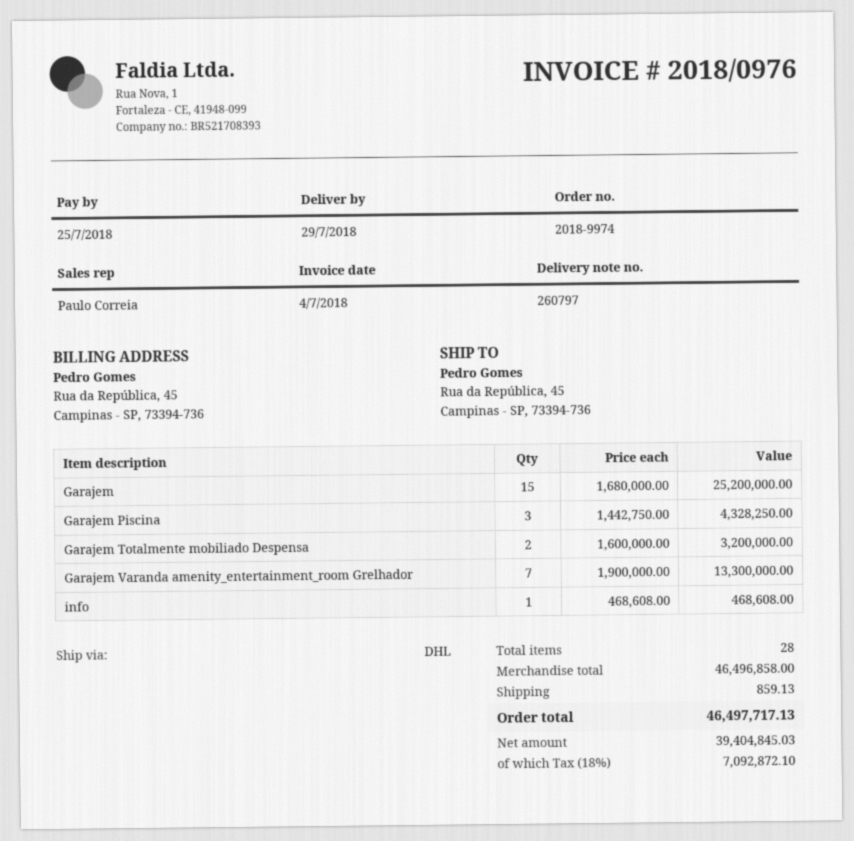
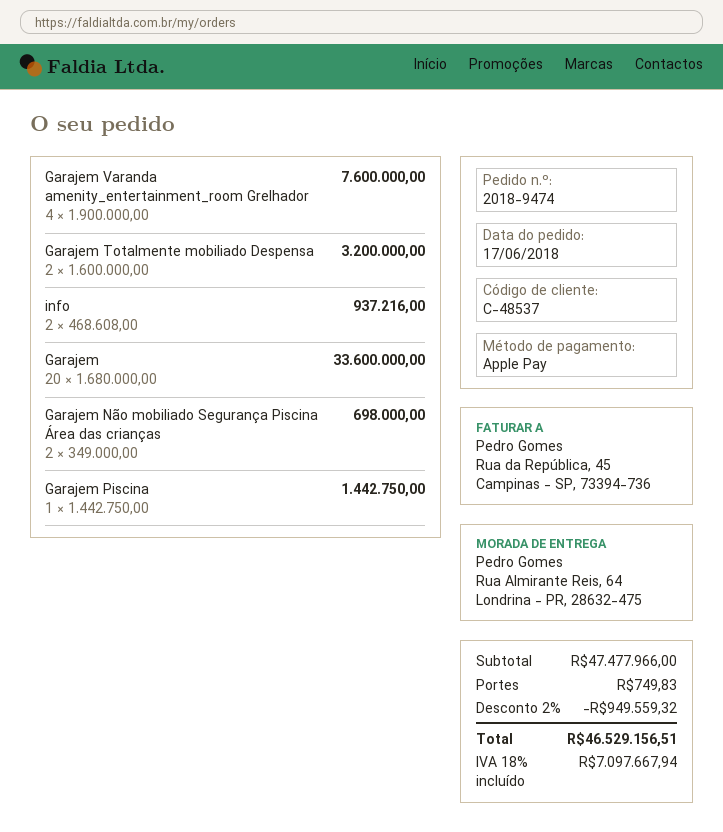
order number: 2018-9974 -> 2018-9474
ship to: Rua da República, 45, Campinas - SP, 73394-736 -> Rua Almirante Reis, 64, Londrina - PR, 28632-475
Garajem: 15 x 1680000.00 = 25200000.00 -> 20 x 1680000.00 = 33600000.00
Garajem Piscina: 3 x 1442750.00 = 4328250.00 -> 1 x 1442750.00 = 1442750.00
Garajem Varanda amenity_entertainment_room Grelhador: 7 x 1900000.00 = 13300000.00 -> 4 x 1900000.00 = 7600000.00
info: 1 x 468608.00 = 468608.00 -> 2 x 468608.00 = 937216.00
Garajem Não mobiliado Segurança Piscina Área das crianças: none -> 2 x 349000.00 = 698000.00
subtotal: 46496858.00 -> 47477966.00
discount: none -> 2% = 949559.32
shipping: 859.13 -> 749.83
tax: 18% = 7092872.10 -> 18% = 7097667.94
total: 46497717.13 -> 46529156.51

